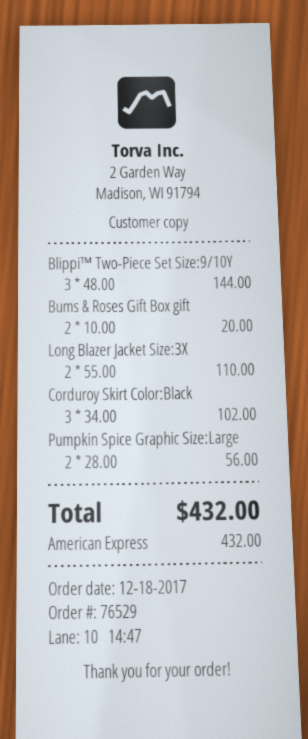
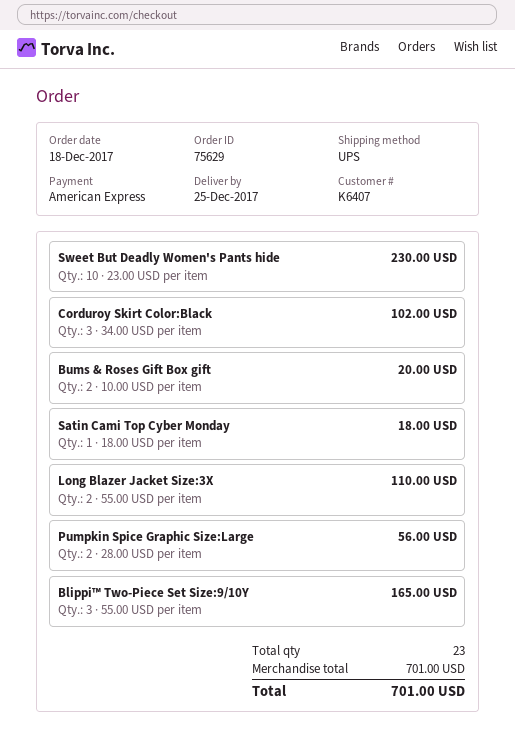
order number: 76529 -> 75629
Blippi™ Two-Piece Set Size:9/10Y: 3 x 48.00 = 144.00 -> 3 x 55.00 = 165.00
Sweet But Deadly Women's Pants hide: none -> 10 x 23.00 = 230.00
Satin Cami Top Cyber Monday: none -> 1 x 18.00 = 18.00
total: 432.00 -> 701.00

